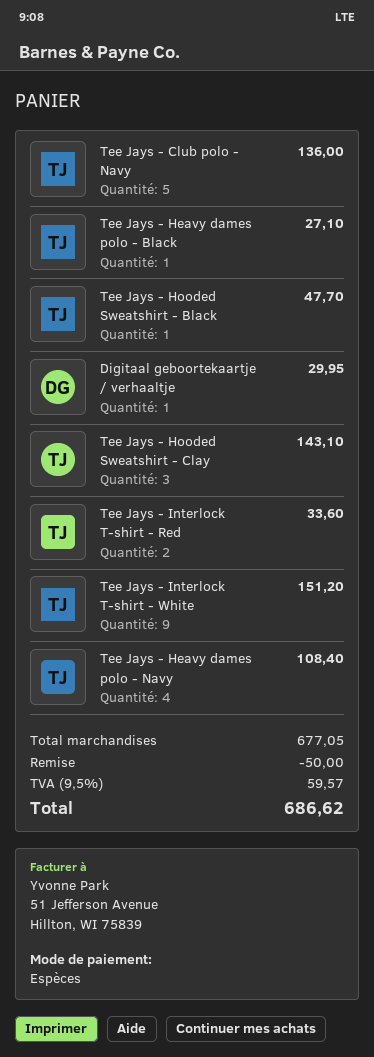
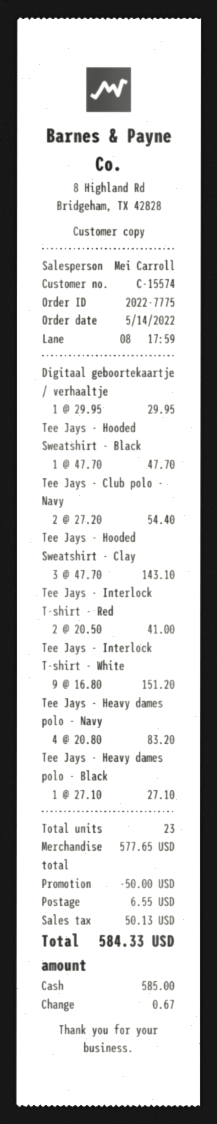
Tee Jays - Club polo - Navy: 5 for 136.00 -> 2 for 54.40
Tee Jays - Interlock T-shirt - Red: 2 for 33.60 -> 2 for 41.00
Tee Jays - Heavy dames polo - Navy: 4 for 108.40 -> 4 for 83.20
subtotal: 677.05 -> 577.65
shipping: none -> 6.55
tax: 59.57 -> 50.13
total: 686.62 -> 584.33

